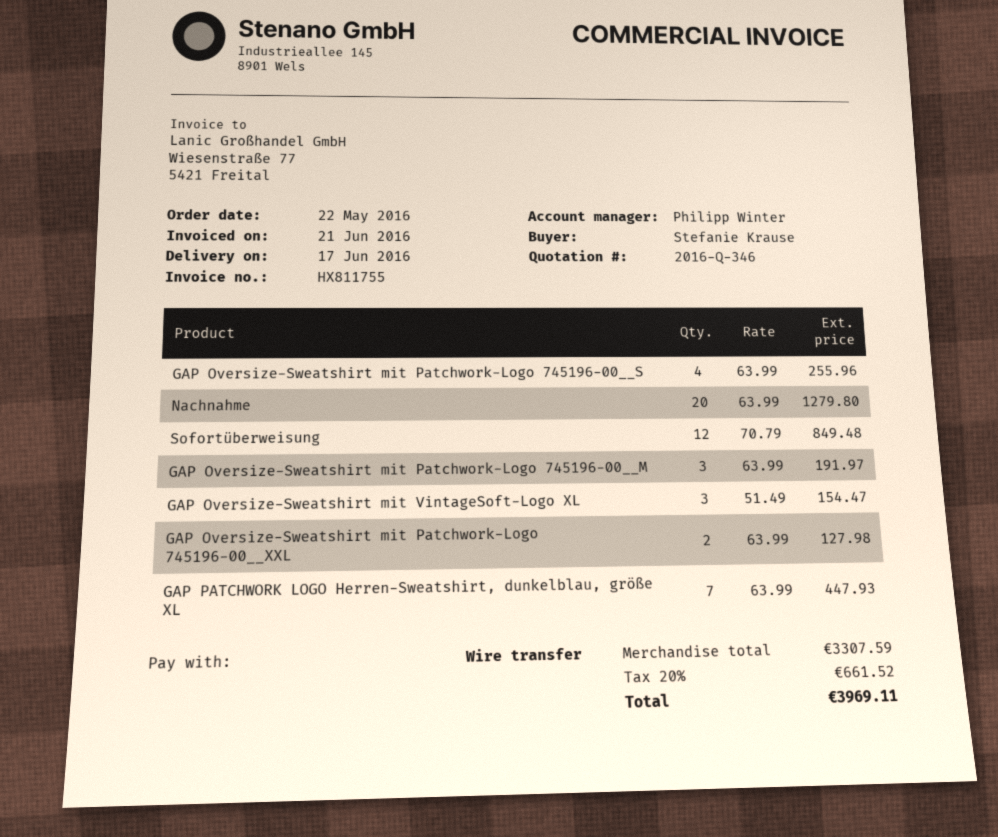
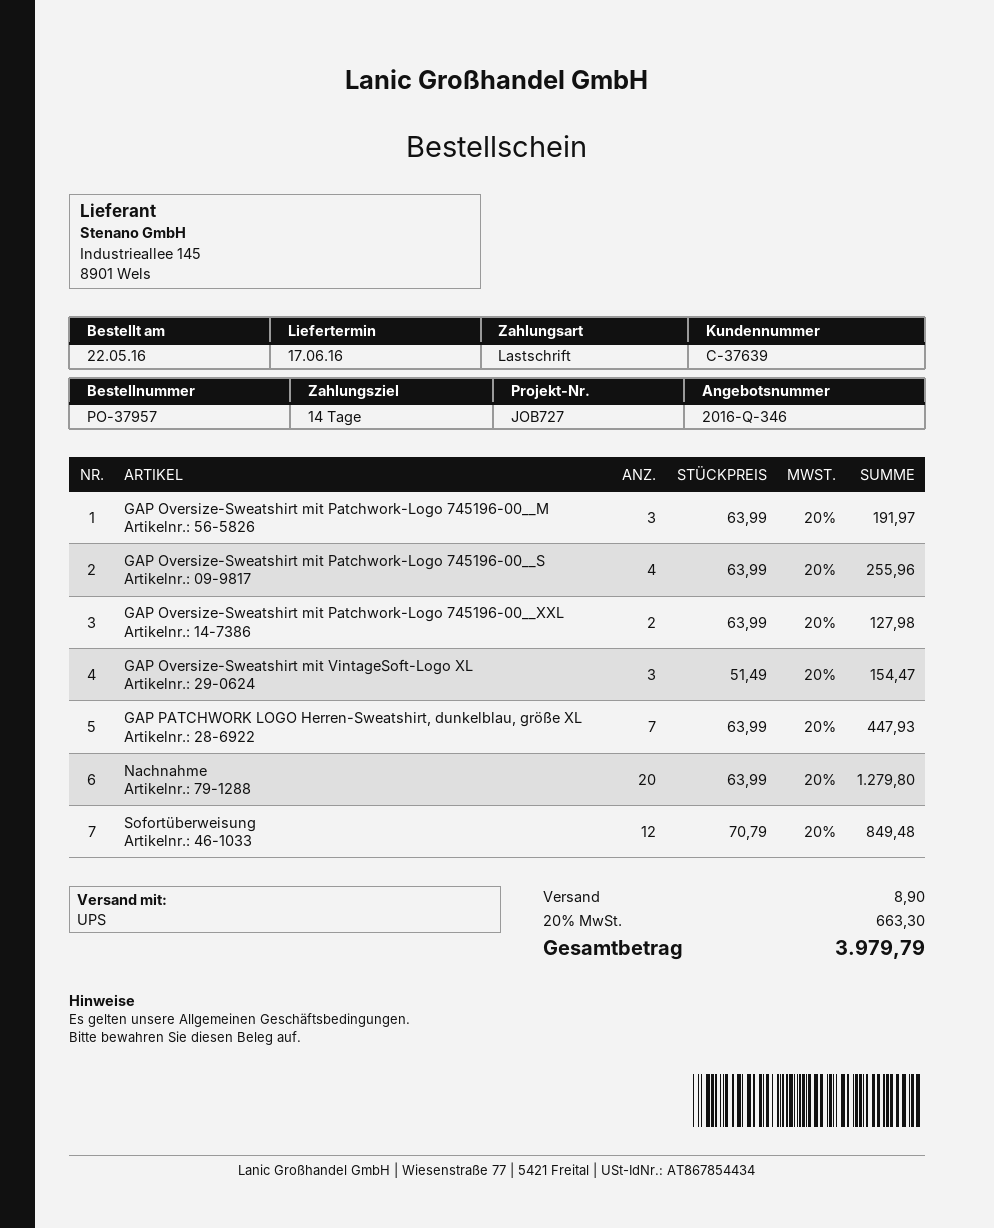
payment method: bank transfer -> direct debit
shipping: none -> 8.90
tax: 20% = 661.52 -> 20% = 663.30
total: 3969.11 -> 3979.79

